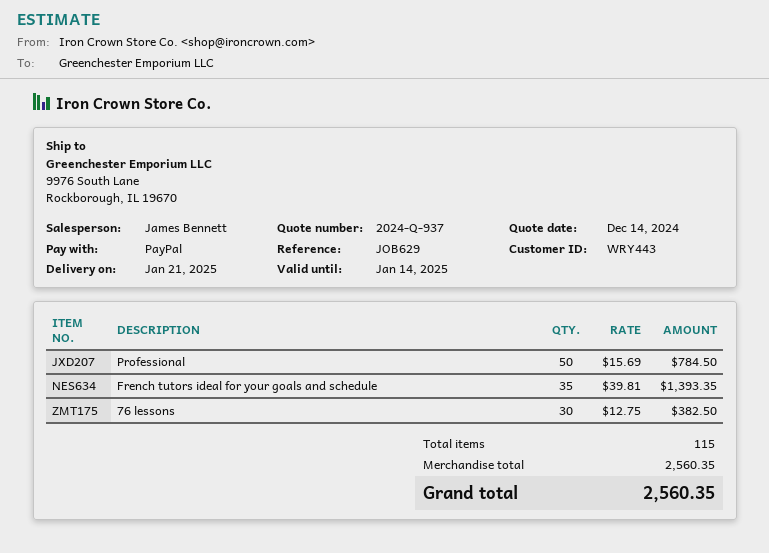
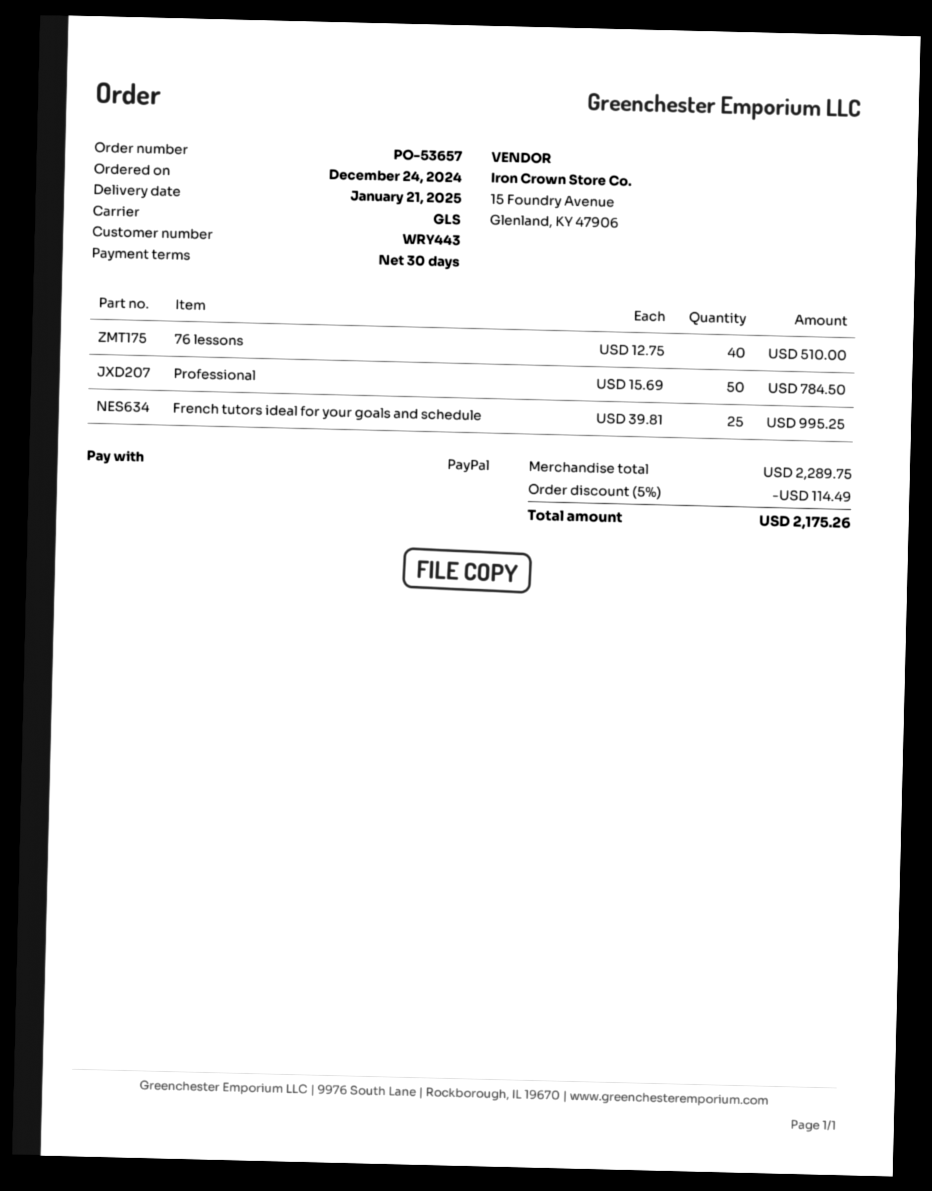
French tutors ideal for your goals and schedule: 35 x 39.81 = 1393.35 -> 25 x 39.81 = 995.25
76 lessons: 30 x 12.75 = 382.50 -> 40 x 12.75 = 510.00
subtotal: 2560.35 -> 2289.75
discount: none -> 5% = 114.49
total: 2560.35 -> 2175.26

